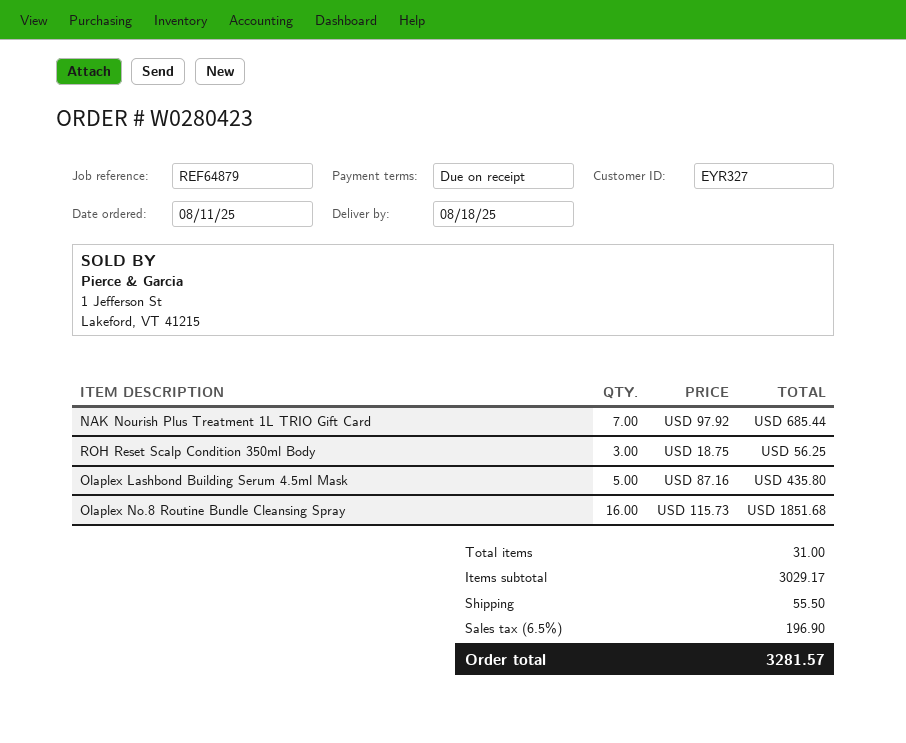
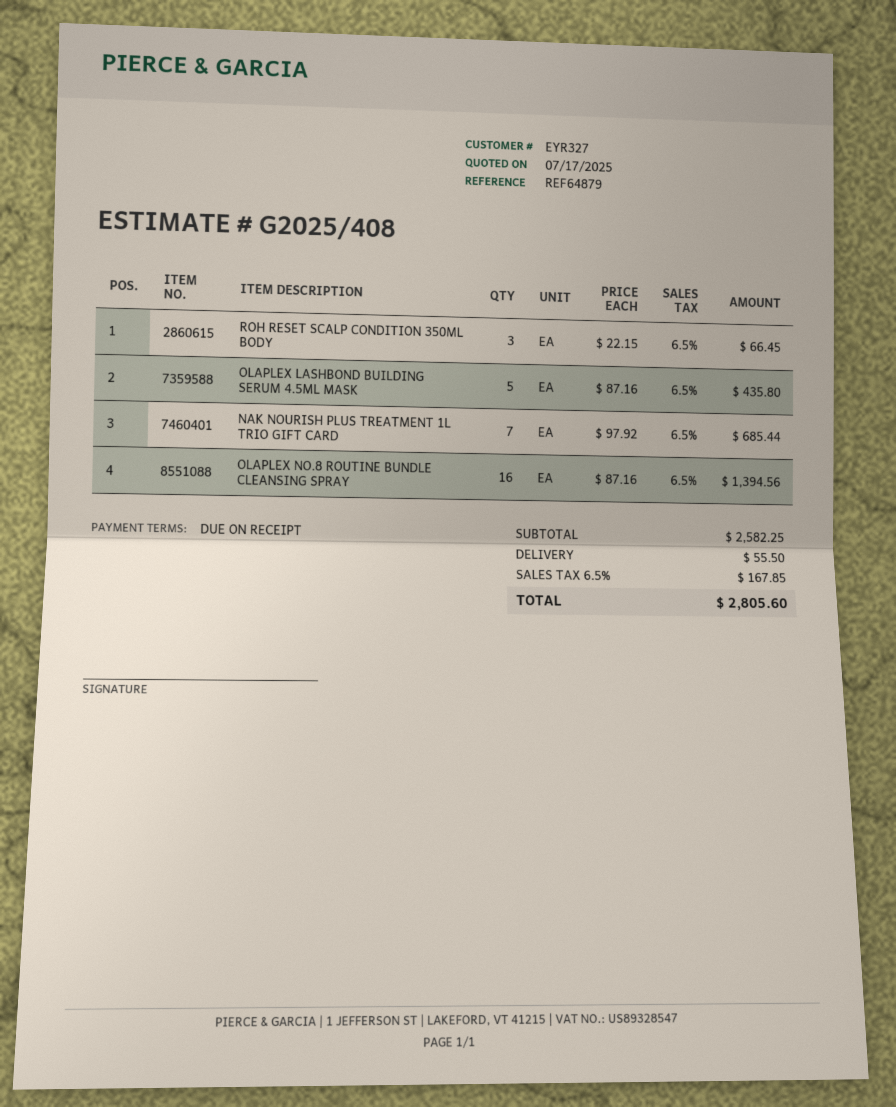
ROH Reset Scalp Condition 350ml Body: 3 x 18.75 = 56.25 -> 3 x 22.15 = 66.45
Olaplex No.8 Routine Bundle Cleansing Spray: 16 x 115.73 = 1851.68 -> 16 x 87.16 = 1394.56
subtotal: 3029.17 -> 2582.25
tax: 6.5% = 196.90 -> 6.5% = 167.85
total: 3281.57 -> 2805.60

